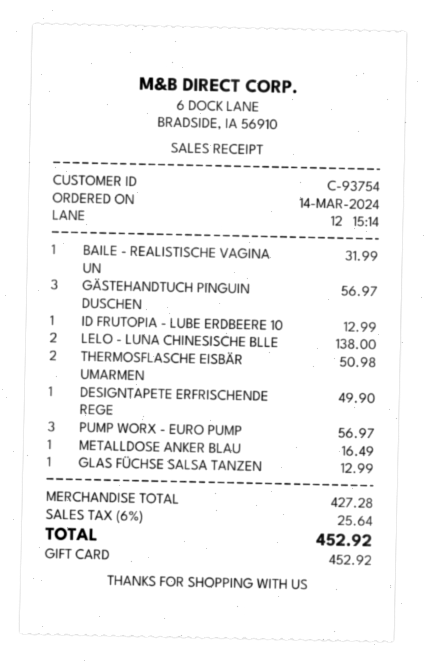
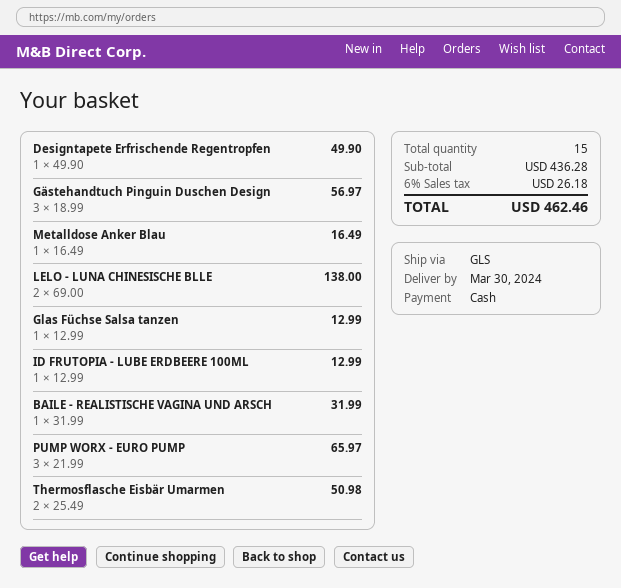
payment method: gift card -> cash
PUMP WORX - EURO PUMP: 3 for 56.97 -> 3 for 65.97
subtotal: 427.28 -> 436.28
tax: 6% = 25.64 -> 6% = 26.18
total: 452.92 -> 462.46

